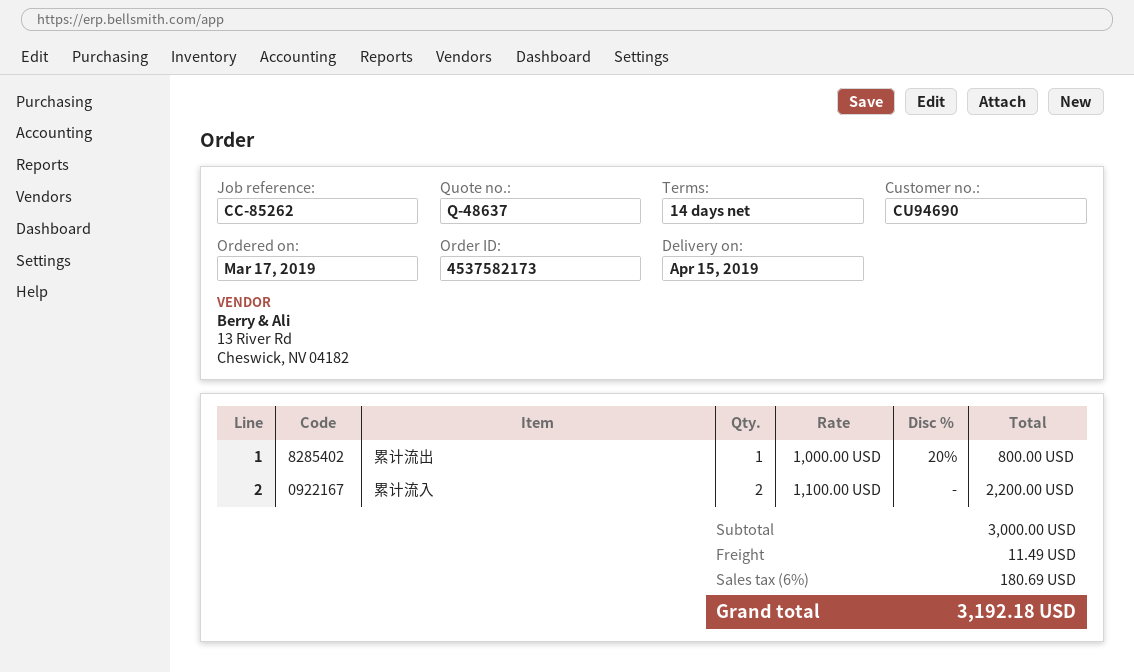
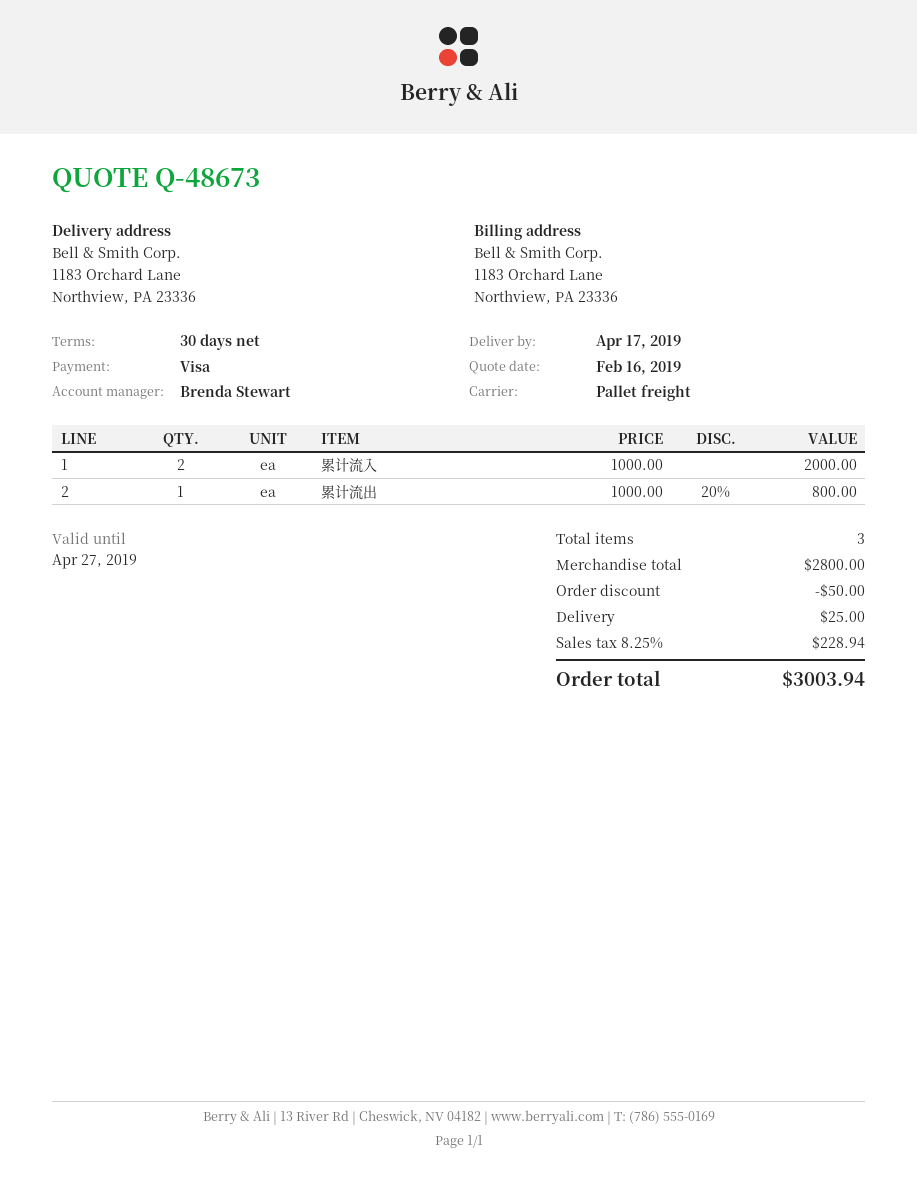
quote number: Q-48637 -> Q-48673
delivery date: 2019-04-15 -> 2019-04-17
payment terms: 14 days -> 30 days
累计流入: 2 x 1100.00 = 2200.00 -> 2 x 1000.00 = 2000.00
subtotal: 3000.00 -> 2800.00
discount: none -> 50.00
shipping: 11.49 -> 25.00
tax: 6% = 180.69 -> 8.25% = 228.94
total: 3192.18 -> 3003.94

